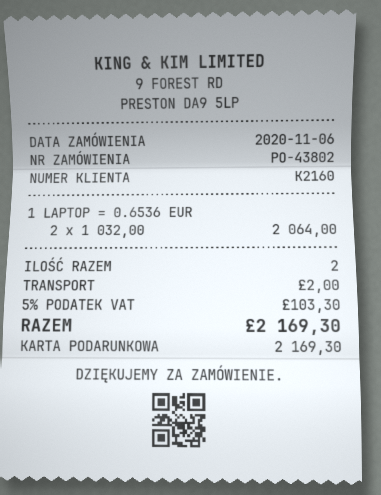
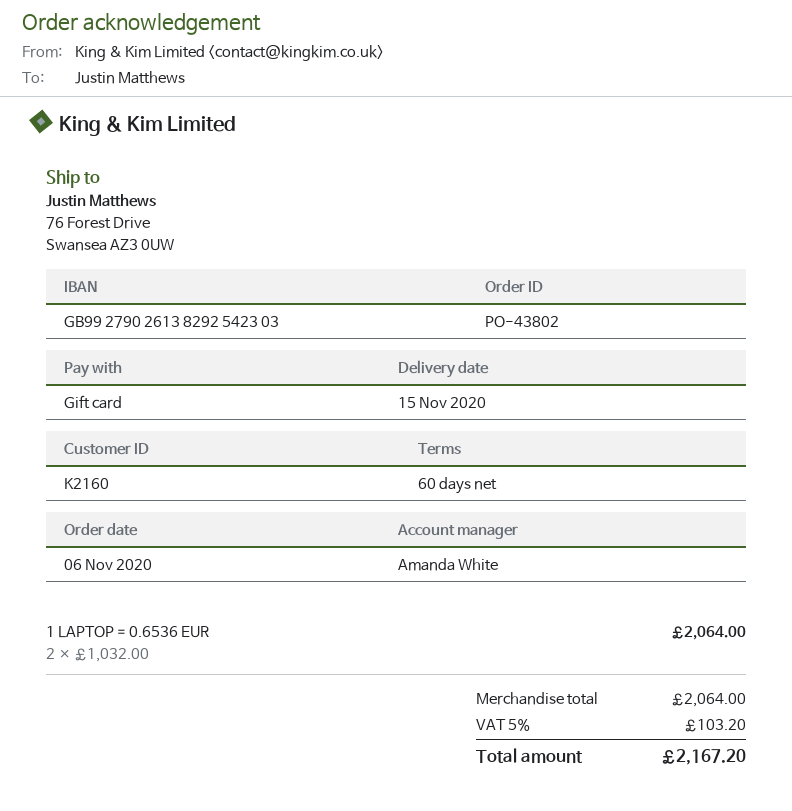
shipping: 2.00 -> none
tax: 5% = 103.30 -> 5% = 103.20
total: 2169.30 -> 2167.20

